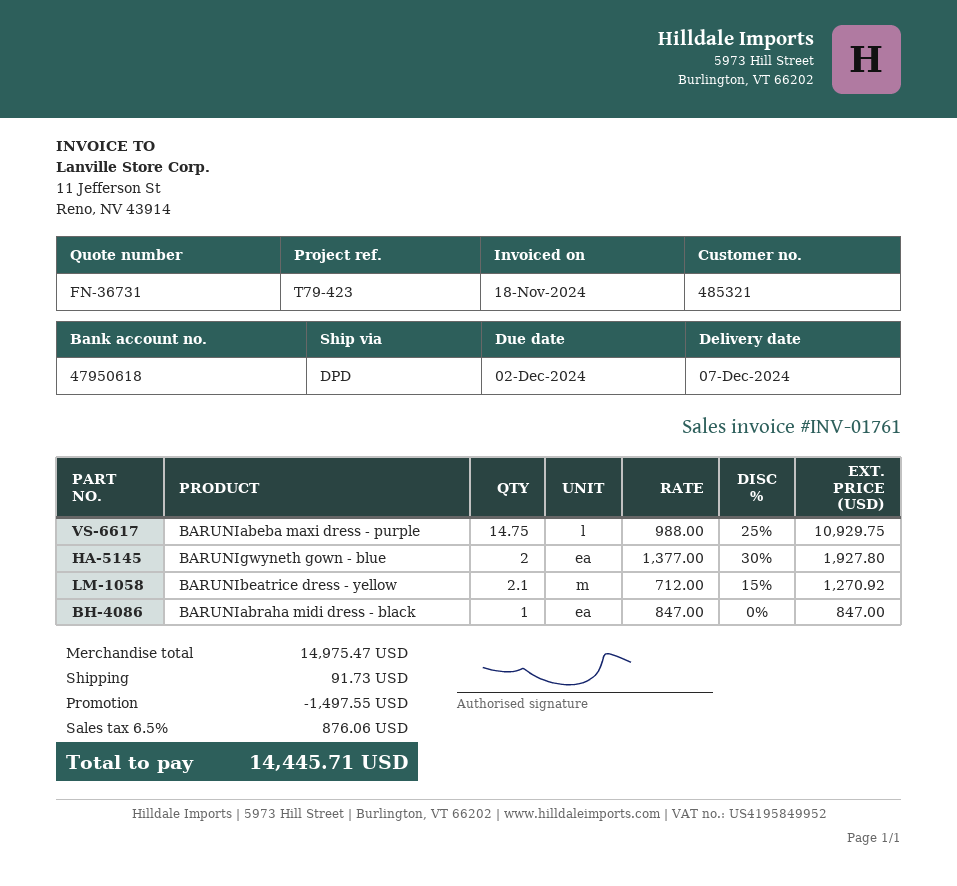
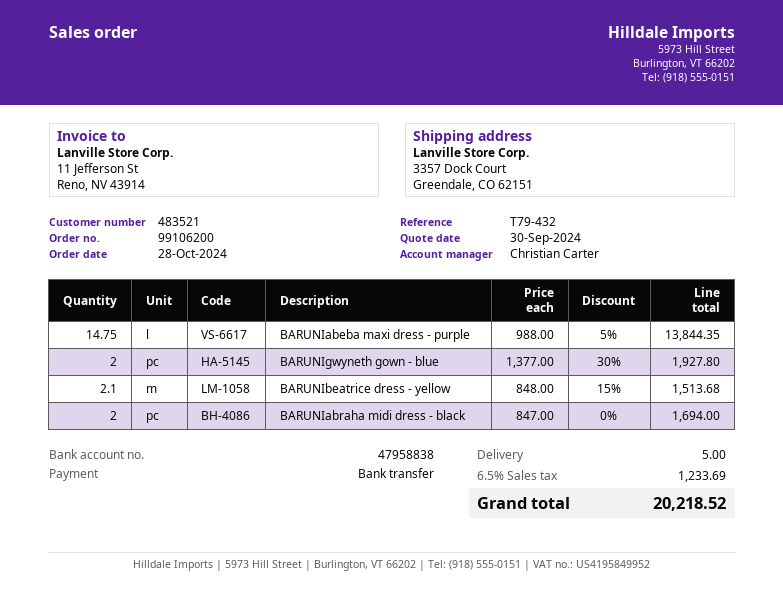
customer number: 485321 -> 483521
reference: T79-423 -> T79-432
bank account: 47950618 -> 47958838
BARUNIabeba maxi dress - purple: 14.75 x 988.00 - 25% = 10929.75 -> 14.75 x 988.00 - 5% = 13844.35
BARUNIbeatrice dress - yellow: 2.1 x 712.00 - 15% = 1270.92 -> 2.1 x 848.00 - 15% = 1513.68
BARUNIabraha midi dress - black: 1 x 847.00 = 847.00 -> 2 x 847.00 = 1694.00
discount: 1497.55 -> none
shipping: 91.73 -> 5.00
tax: 6.5% = 876.06 -> 6.5% = 1233.69
total: 14445.71 -> 20218.52

